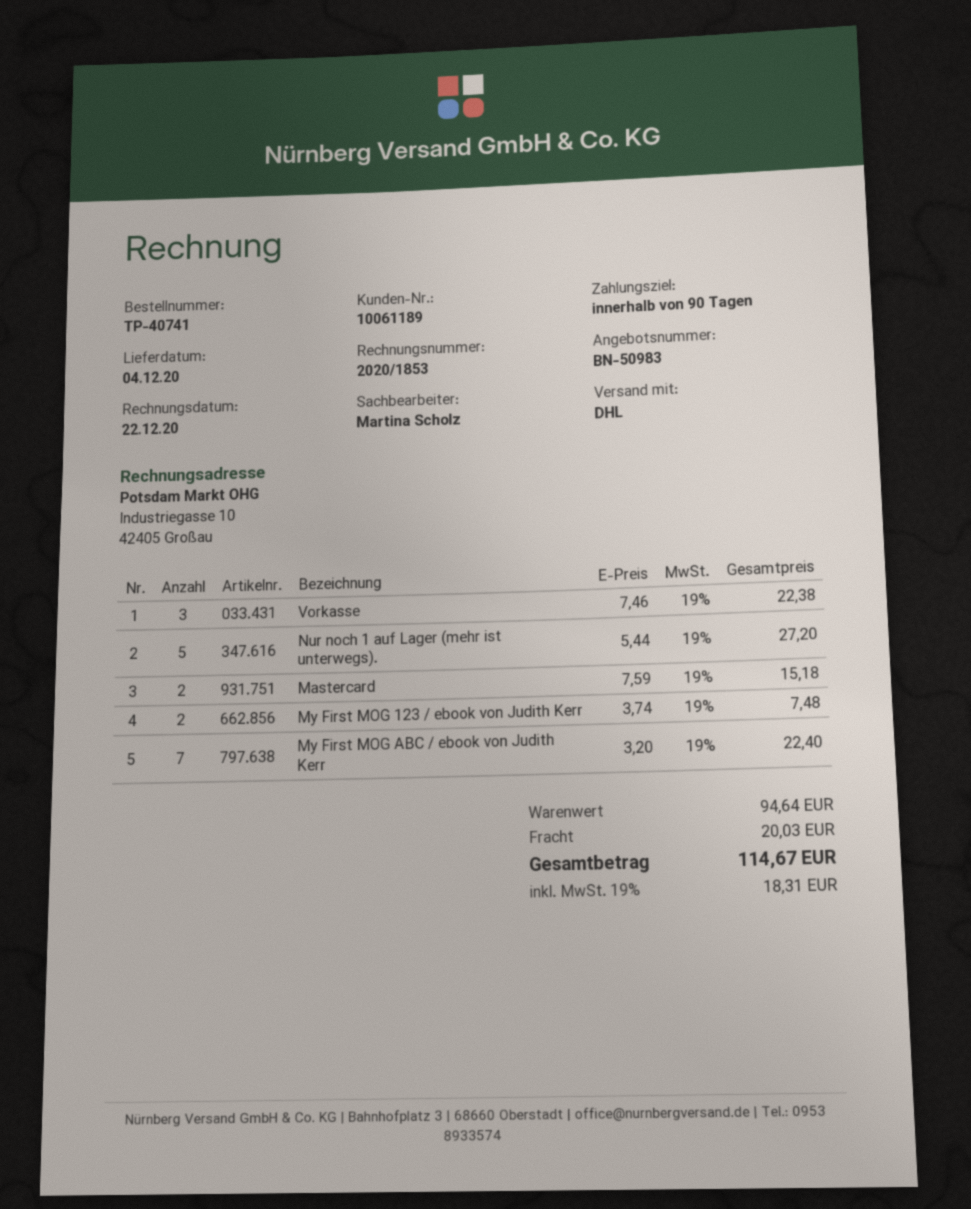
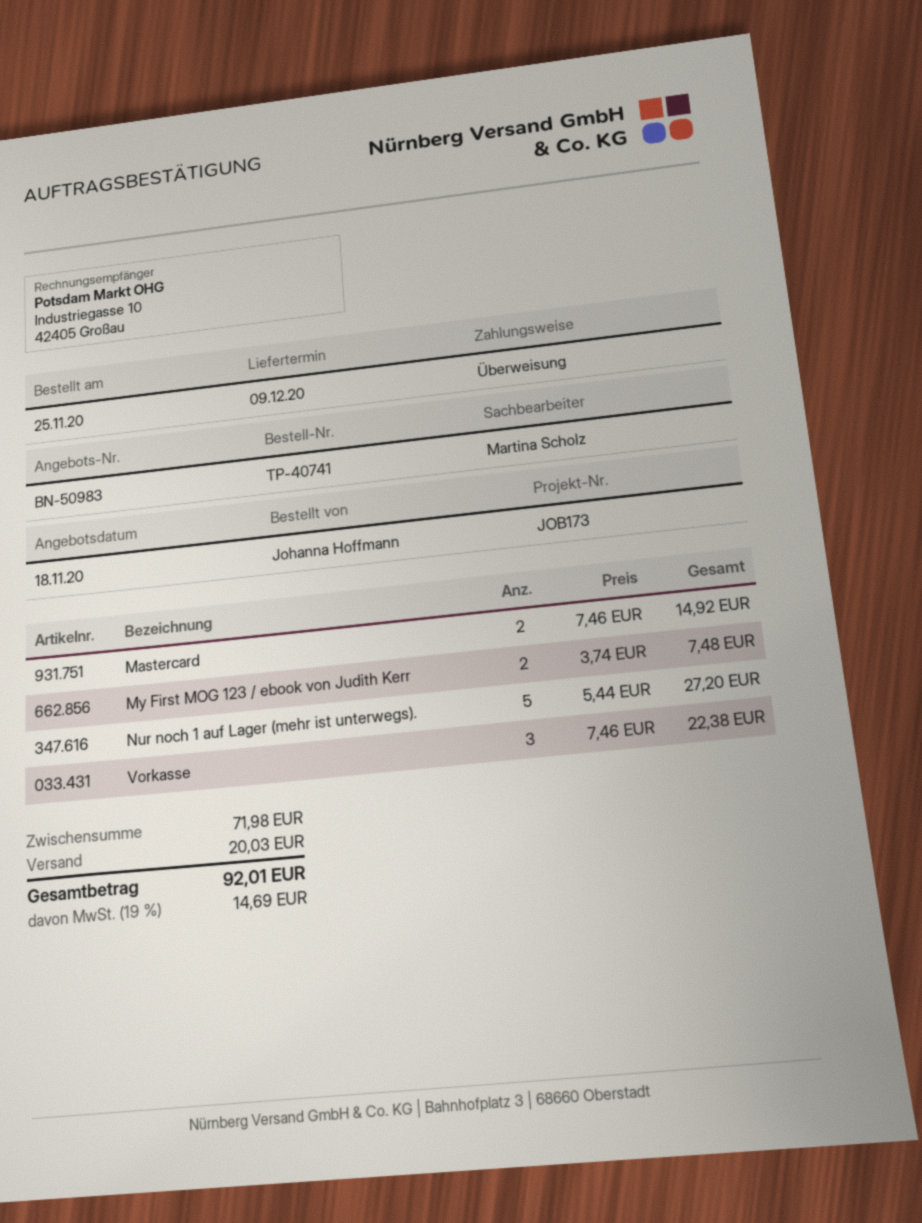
delivery date: 2020-12-04 -> 2020-12-09
Mastercard: 2 x 7.59 = 15.18 -> 2 x 7.46 = 14.92
My First MOG ABC / ebook von Judith Kerr: 7 x 3.20 = 22.40 -> none
subtotal: 94.64 -> 71.98
tax: 19% = 18.31 -> 19% = 14.69
total: 114.67 -> 92.01

